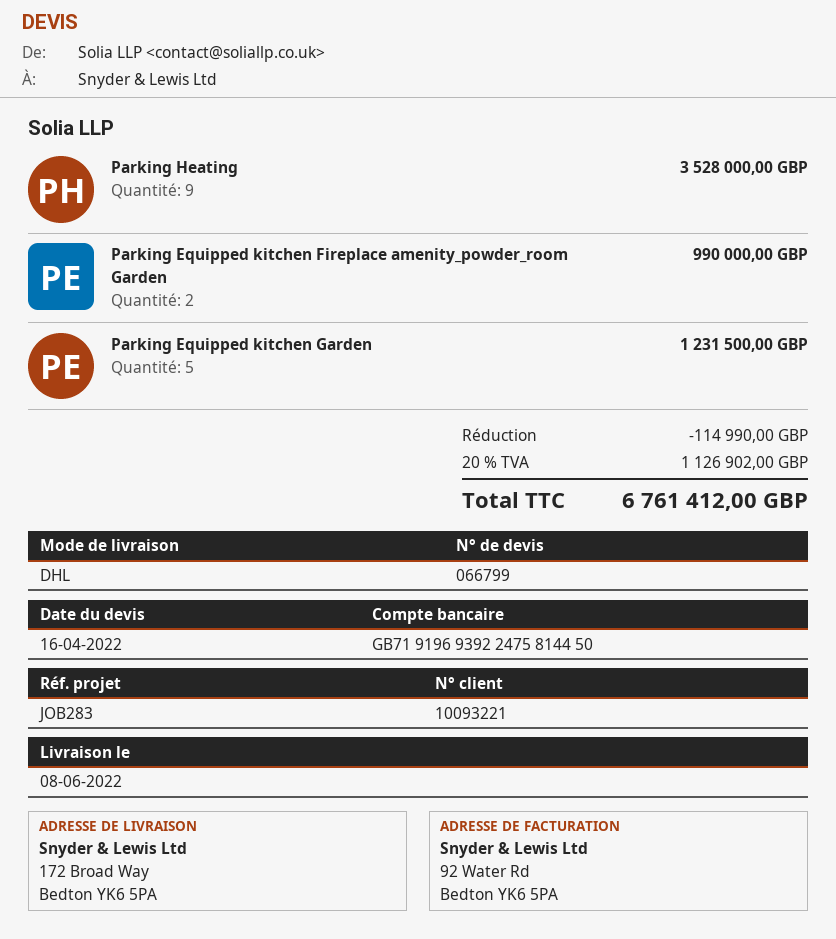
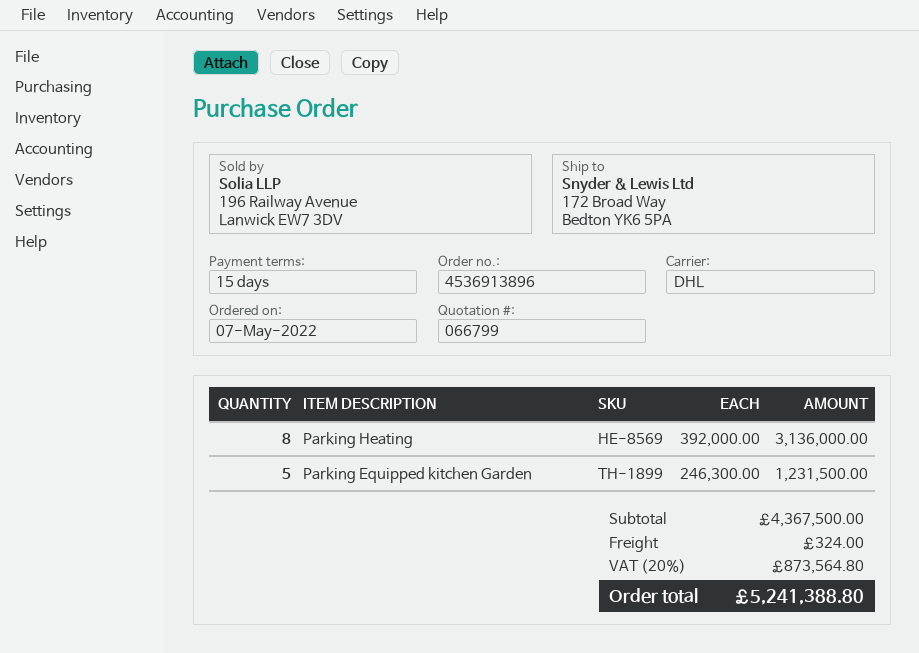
Parking Heating: 9 for 3528000.00 -> 8 for 3136000.00
Parking Equipped kitchen Fireplace amenity_powder_room Garden: 2 for 990000.00 -> none
discount: 114990.00 -> none
shipping: none -> 324.00
tax: 20% = 1126902.00 -> 20% = 873564.80
total: 6761412.00 -> 5241388.80

